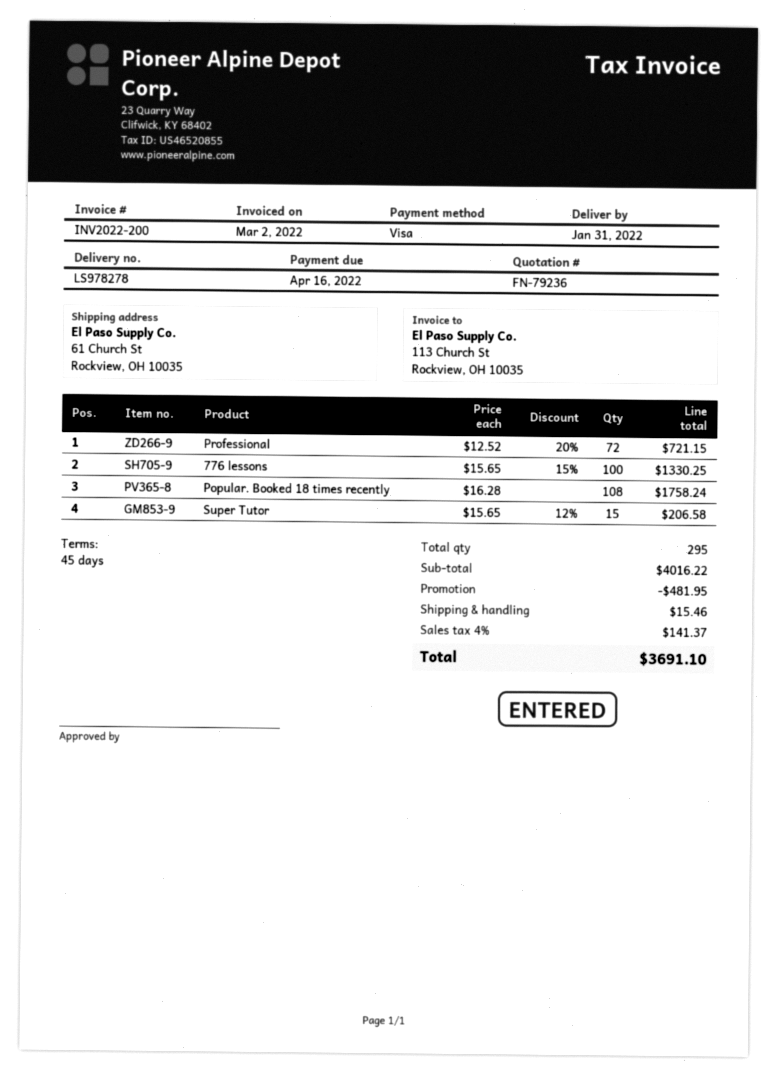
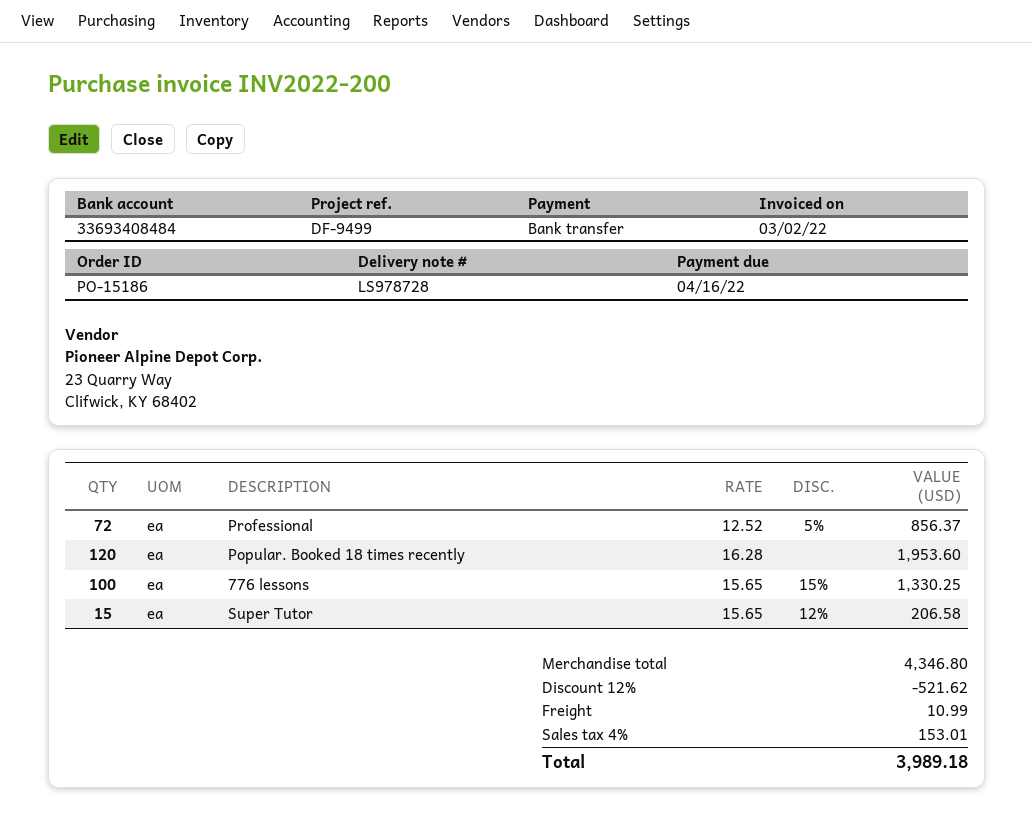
delivery note number: LS978278 -> LS978728
payment method: Visa -> bank transfer
Professional: 72 x 12.52 - 20% = 721.15 -> 72 x 12.52 - 5% = 856.37
Popular. Booked 18 times recently: 108 x 16.28 = 1758.24 -> 120 x 16.28 = 1953.60
subtotal: 4016.22 -> 4346.80
discount: 481.95 -> 521.62
shipping: 15.46 -> 10.99
tax: 4% = 141.37 -> 4% = 153.01
total: 3691.10 -> 3989.18

